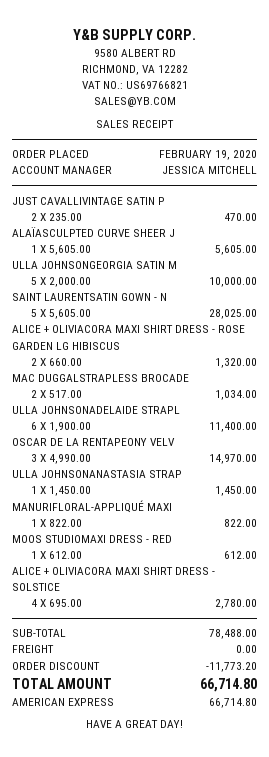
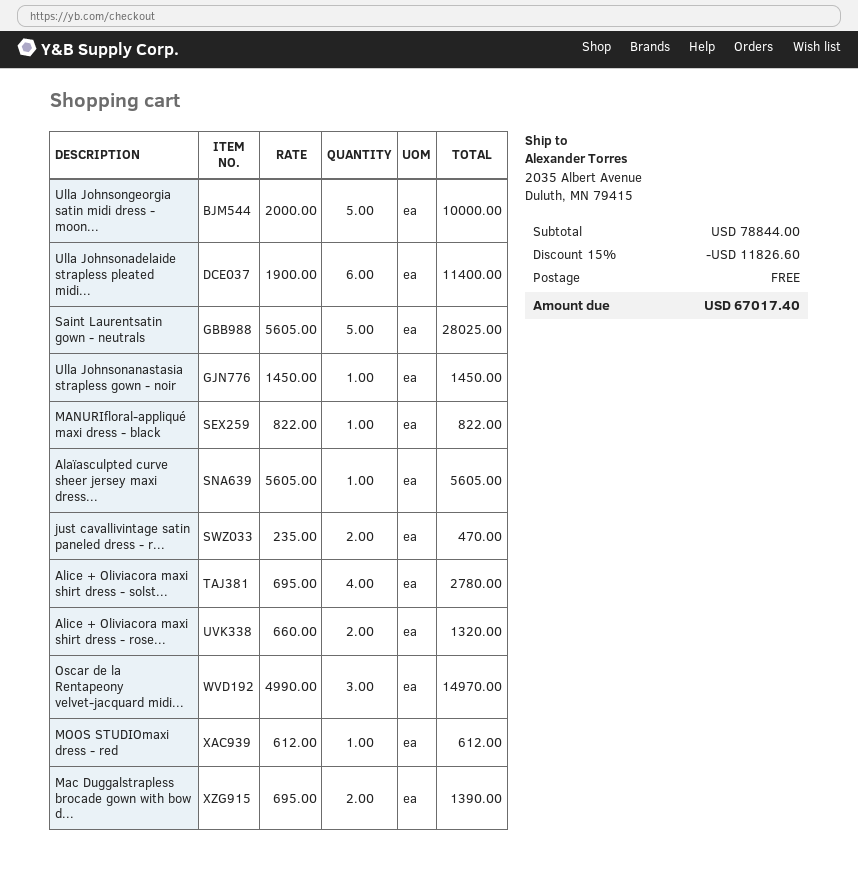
MAC DUGGALSTRAPLESS BROCADE: 2 x 517.00 = 1034.00 -> 2 x 695.00 = 1390.00
subtotal: 78488.00 -> 78844.00
discount: 11773.20 -> 11826.60
total: 66714.80 -> 67017.40

